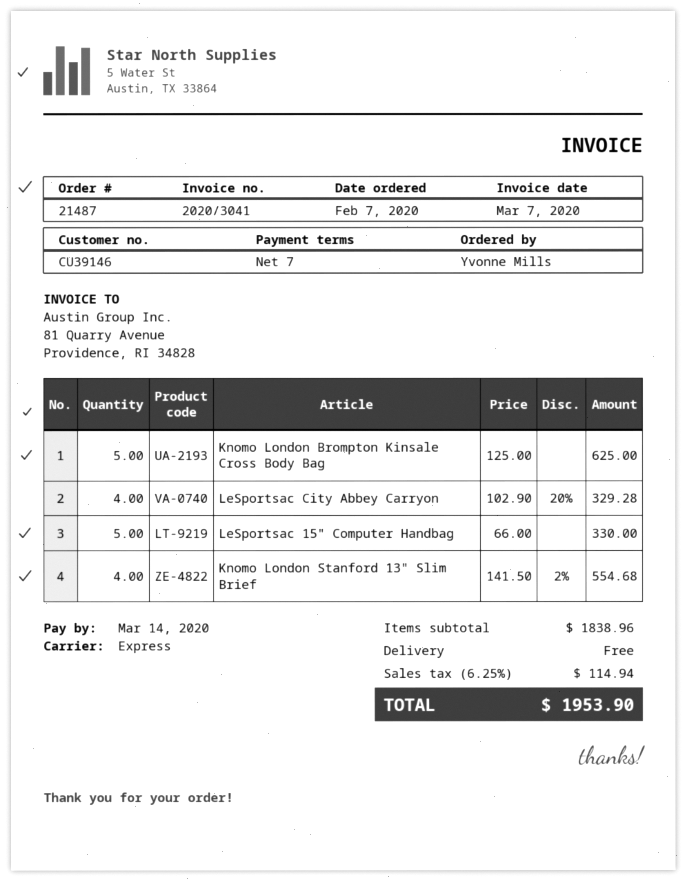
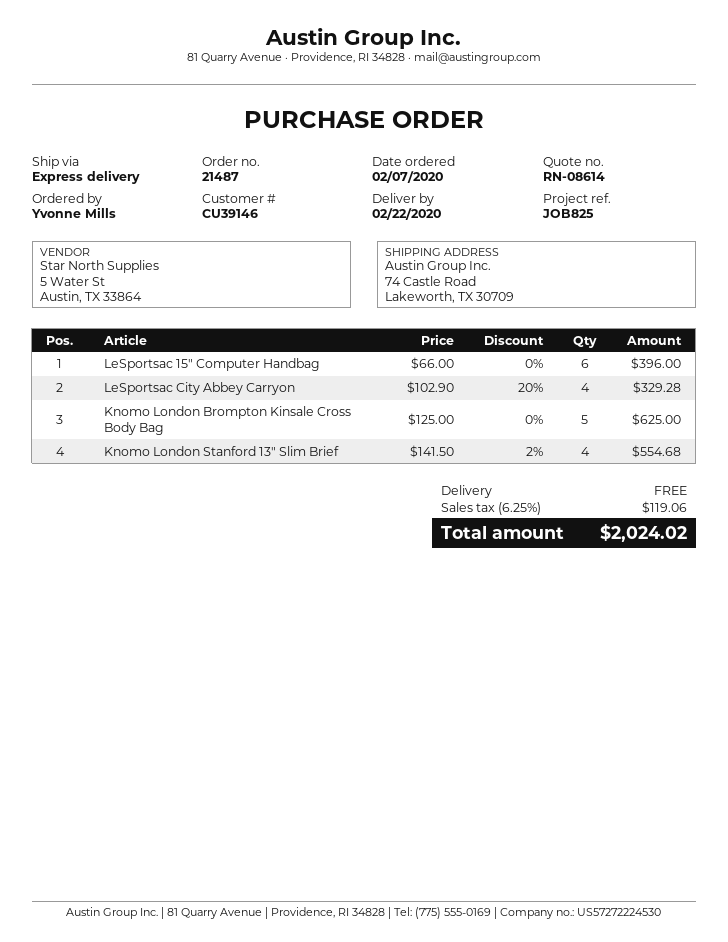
LeSportsac 15" Computer Handbag: 5 x 66.00 = 330.00 -> 6 x 66.00 = 396.00
tax: 6.25% = 114.94 -> 6.25% = 119.06
total: 1953.90 -> 2024.02

